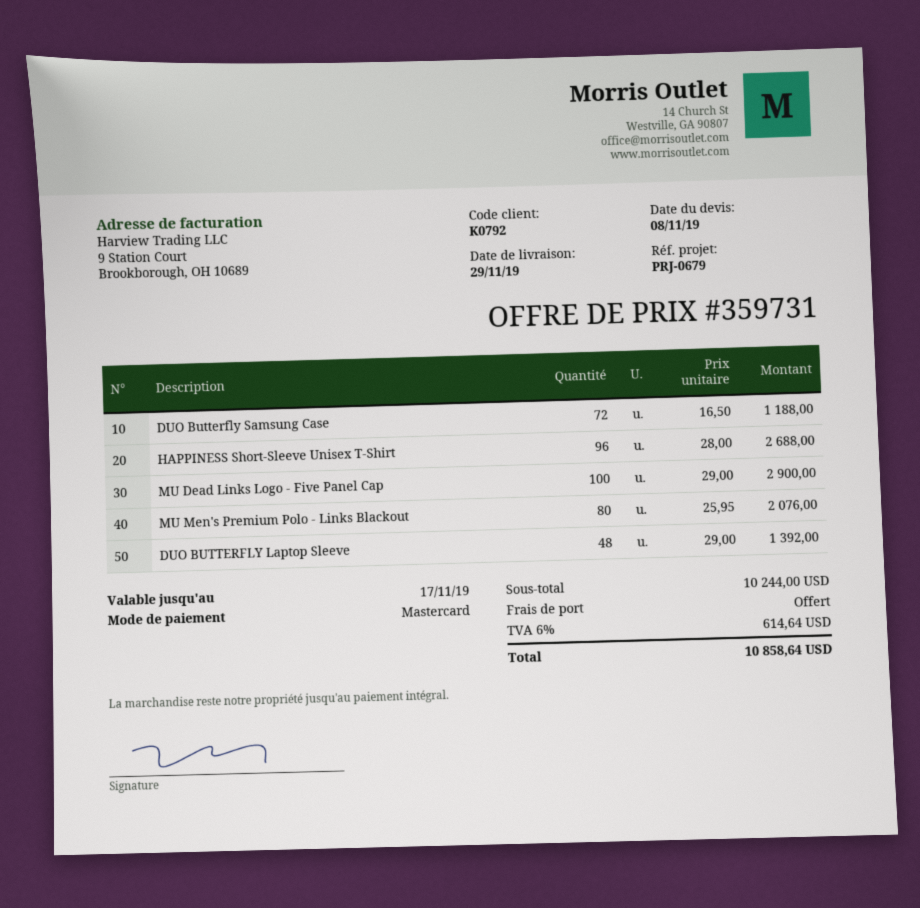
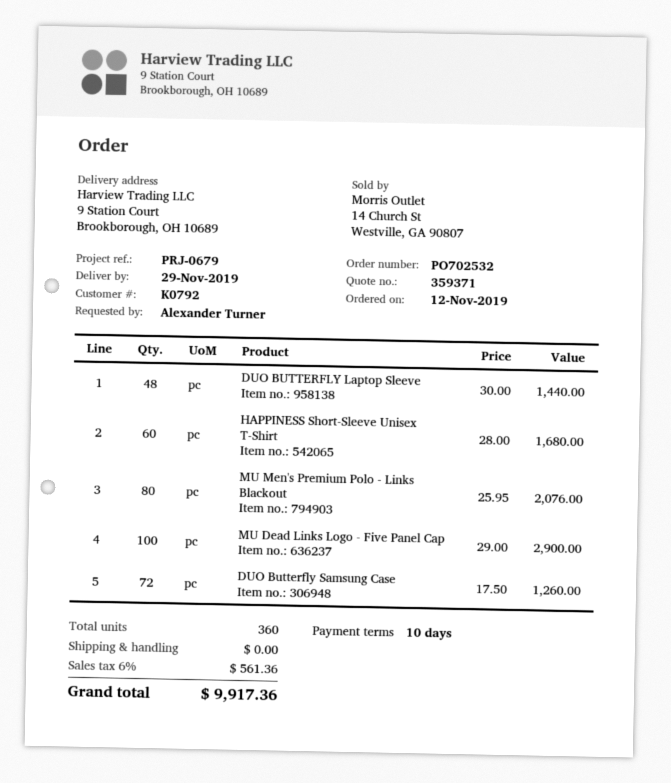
quote number: 359731 -> 359371
DUO Butterfly Samsung Case: 72 x 16.50 = 1188.00 -> 72 x 17.50 = 1260.00
HAPPINESS Short-Sleeve Unisex T-Shirt: 96 x 28.00 = 2688.00 -> 60 x 28.00 = 1680.00
DUO BUTTERFLY Laptop Sleeve: 48 x 29.00 = 1392.00 -> 48 x 30.00 = 1440.00
tax: 6% = 614.64 -> 6% = 561.36
total: 10858.64 -> 9917.36

